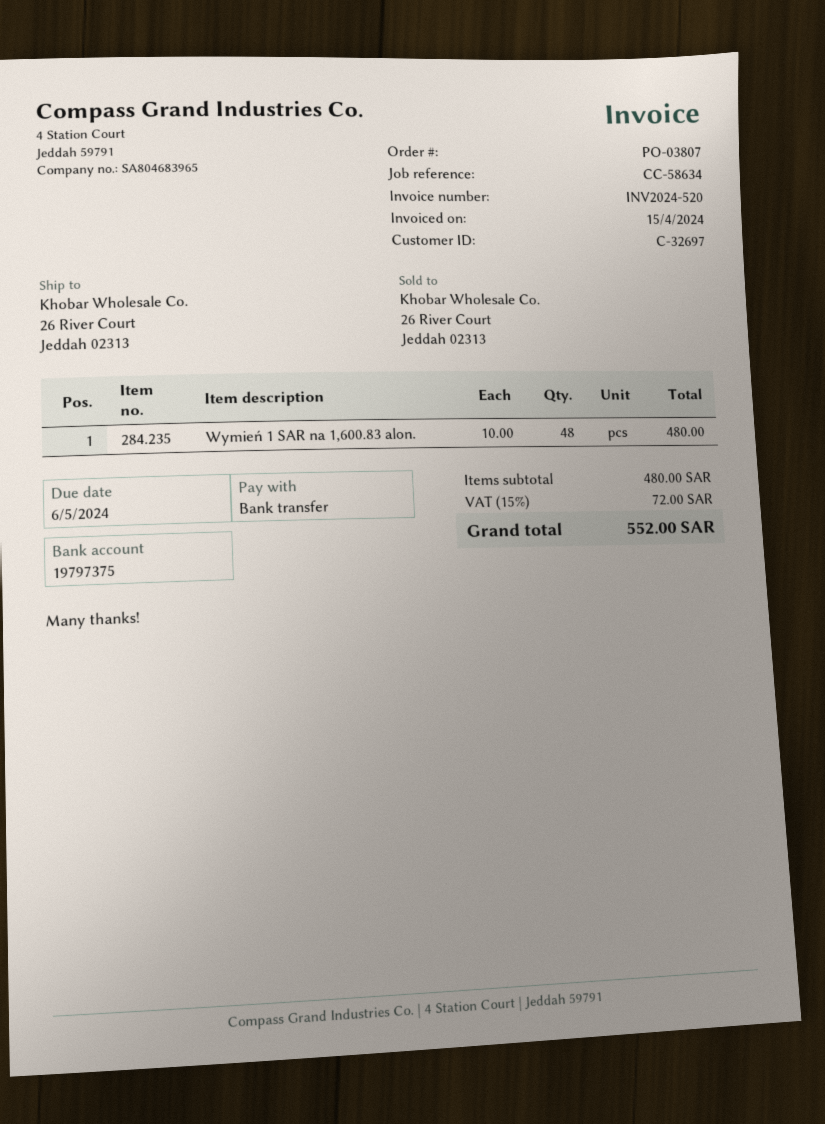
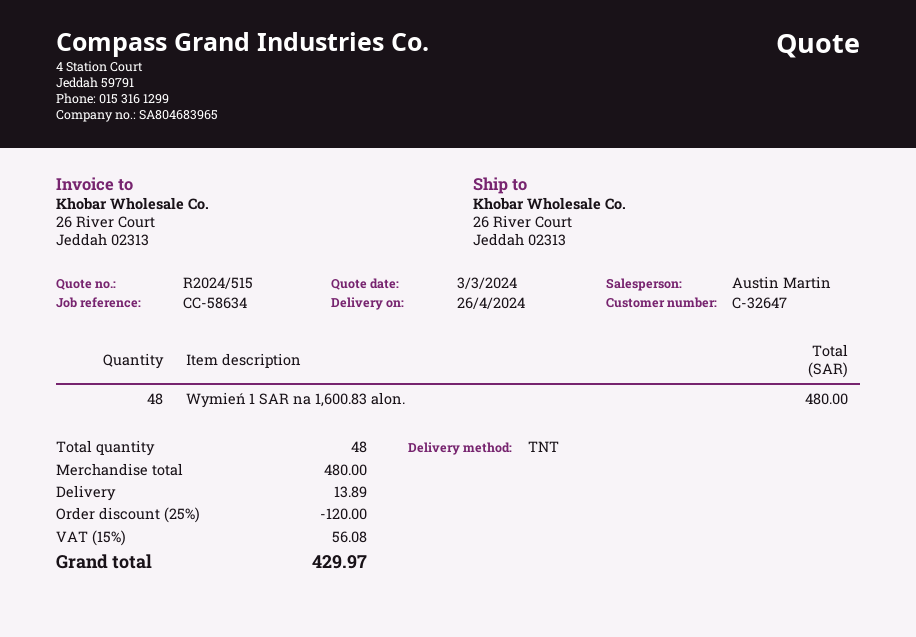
customer number: C-32697 -> C-32647
discount: none -> 25% = 120.00
shipping: none -> 13.89
tax: 15% = 72.00 -> 15% = 56.08
total: 552.00 -> 429.97

